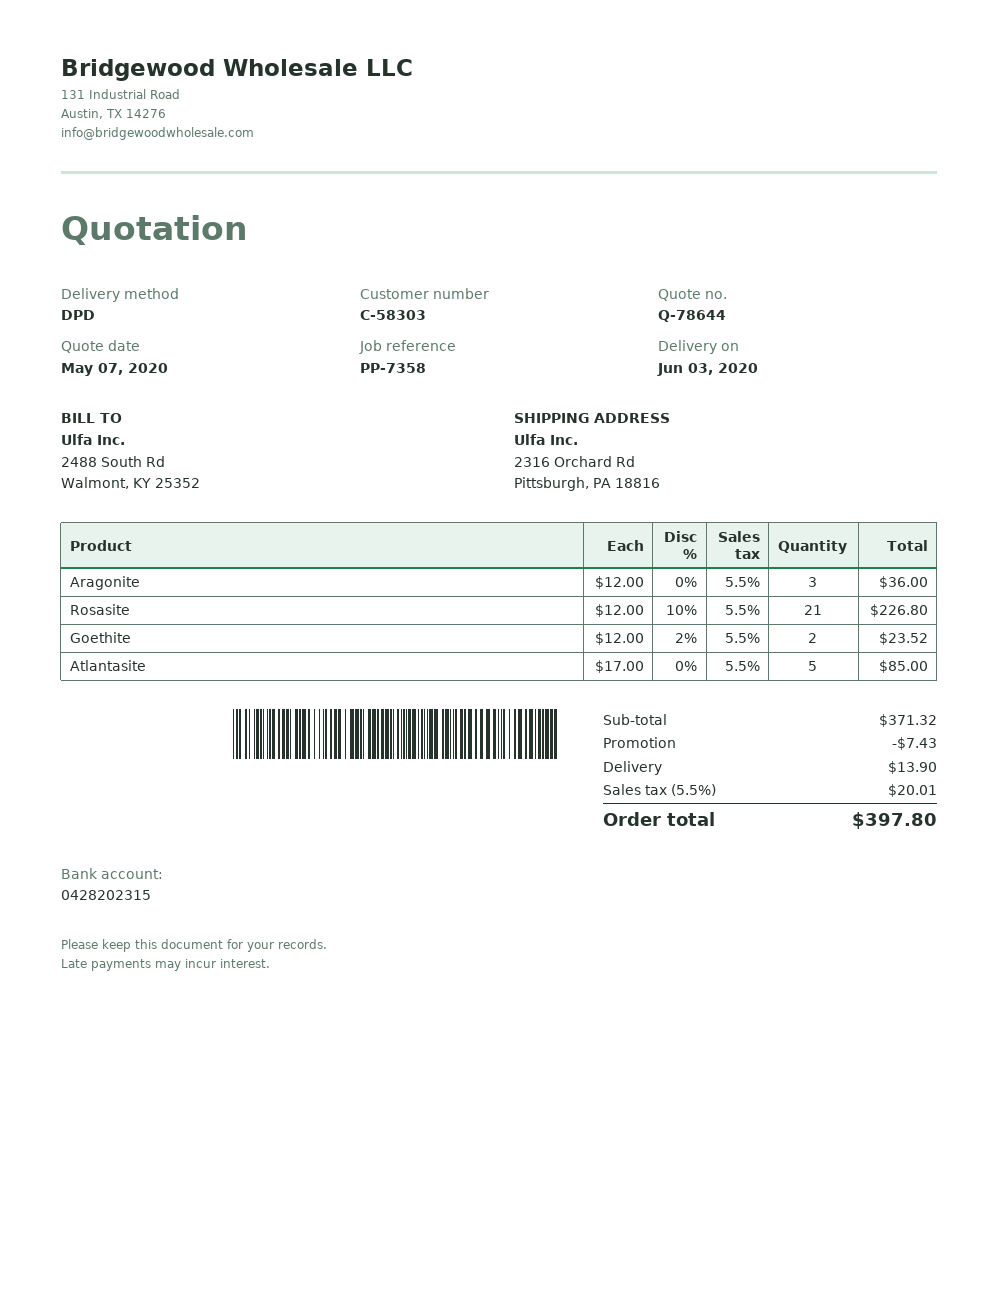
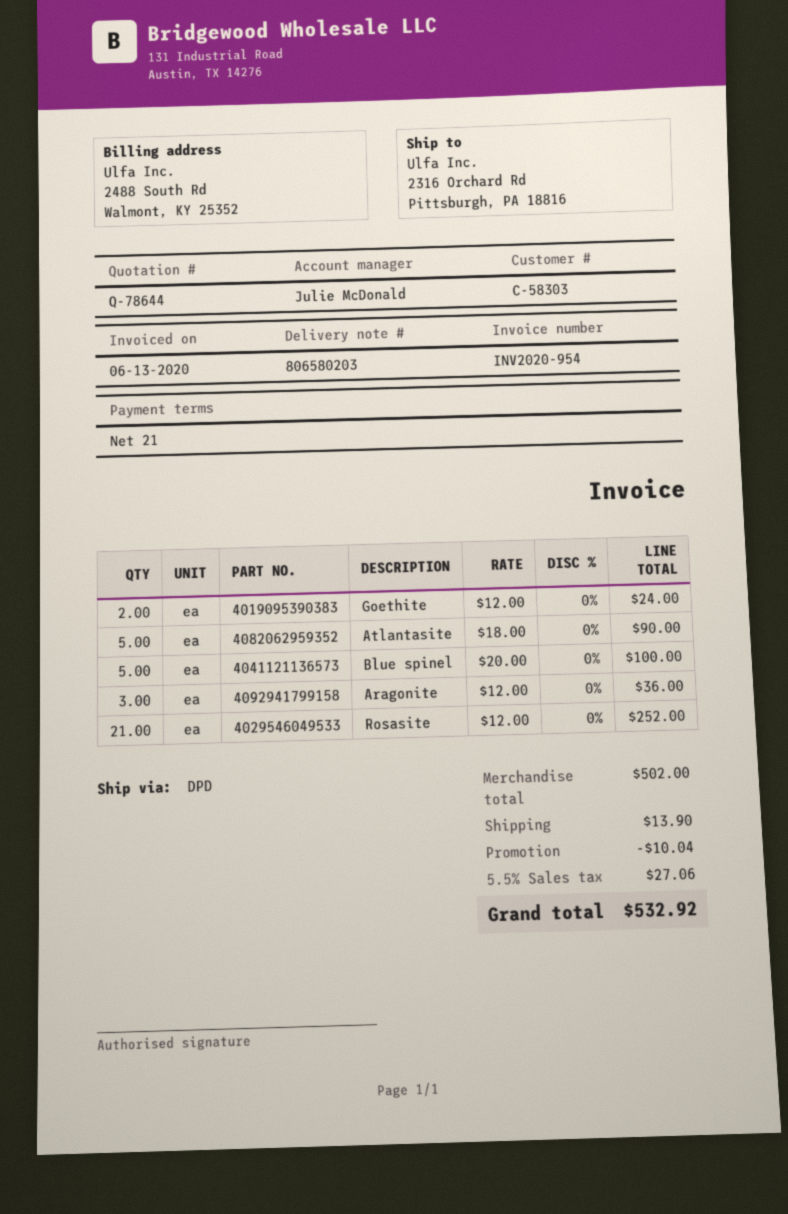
Rosasite: 21 x 12.00 - 10% = 226.80 -> 21 x 12.00 = 252.00
Goethite: 2 x 12.00 - 2% = 23.52 -> 2 x 12.00 = 24.00
Atlantasite: 5 x 17.00 = 85.00 -> 5 x 18.00 = 90.00
Blue spinel: none -> 5 x 20.00 = 100.00
subtotal: 371.32 -> 502.00
discount: 7.43 -> 10.04
tax: 5.5% = 20.01 -> 5.5% = 27.06
total: 397.80 -> 532.92

